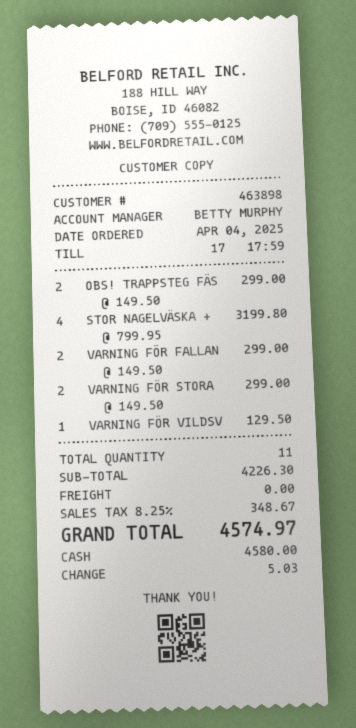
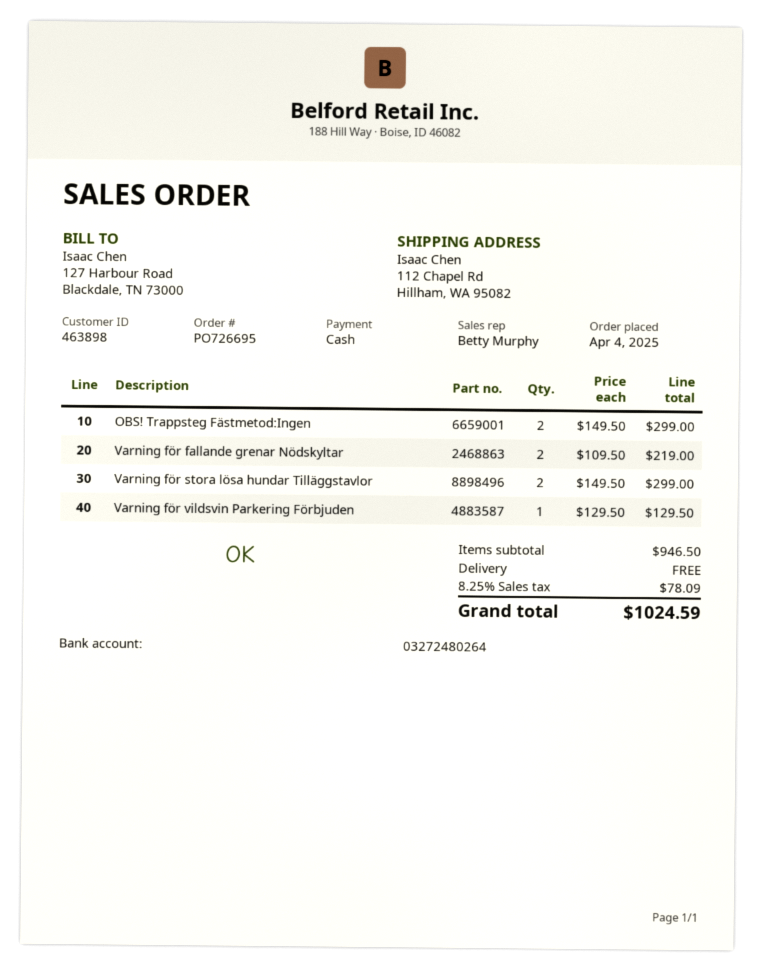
STOR NAGELVÄSKA +: 4 x 799.95 = 3199.80 -> none
VARNING FÖR FALLAN: 2 x 149.50 = 299.00 -> 2 x 109.50 = 219.00
subtotal: 4226.30 -> 946.50
tax: 8.25% = 348.67 -> 8.25% = 78.09
total: 4574.97 -> 1024.59

